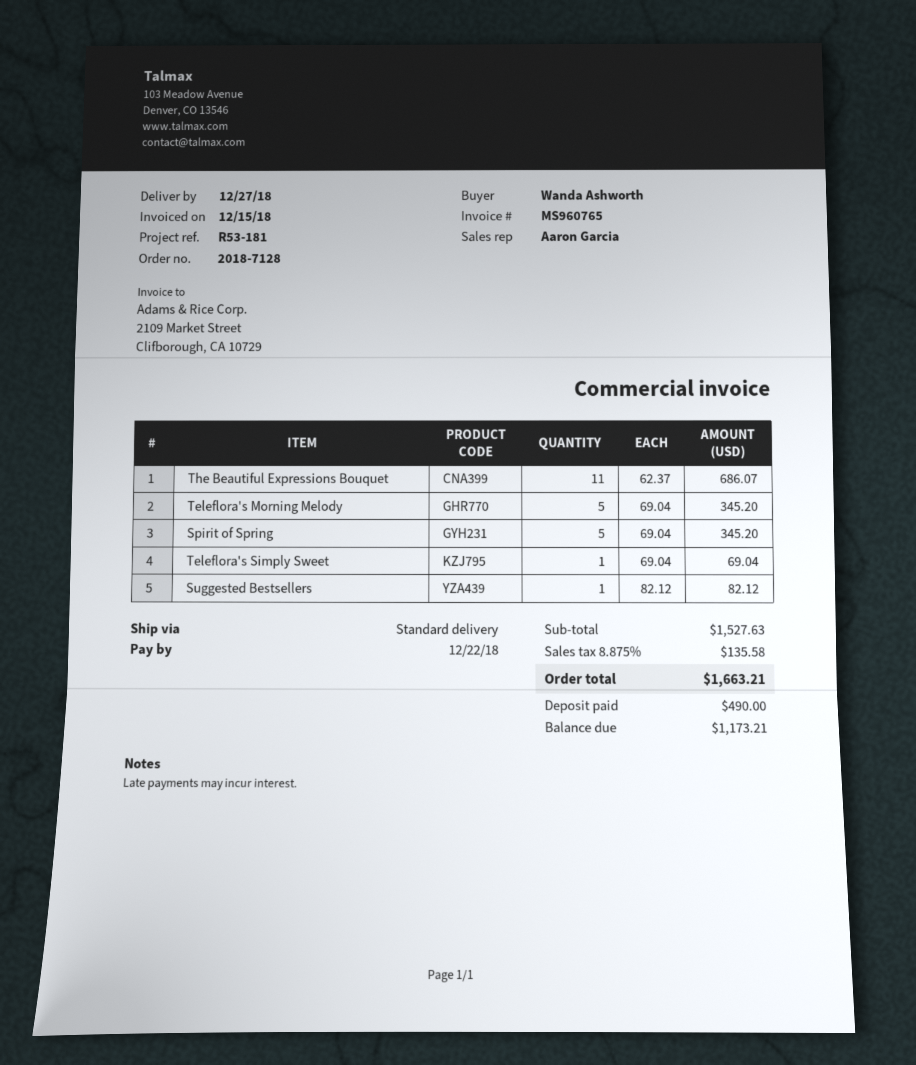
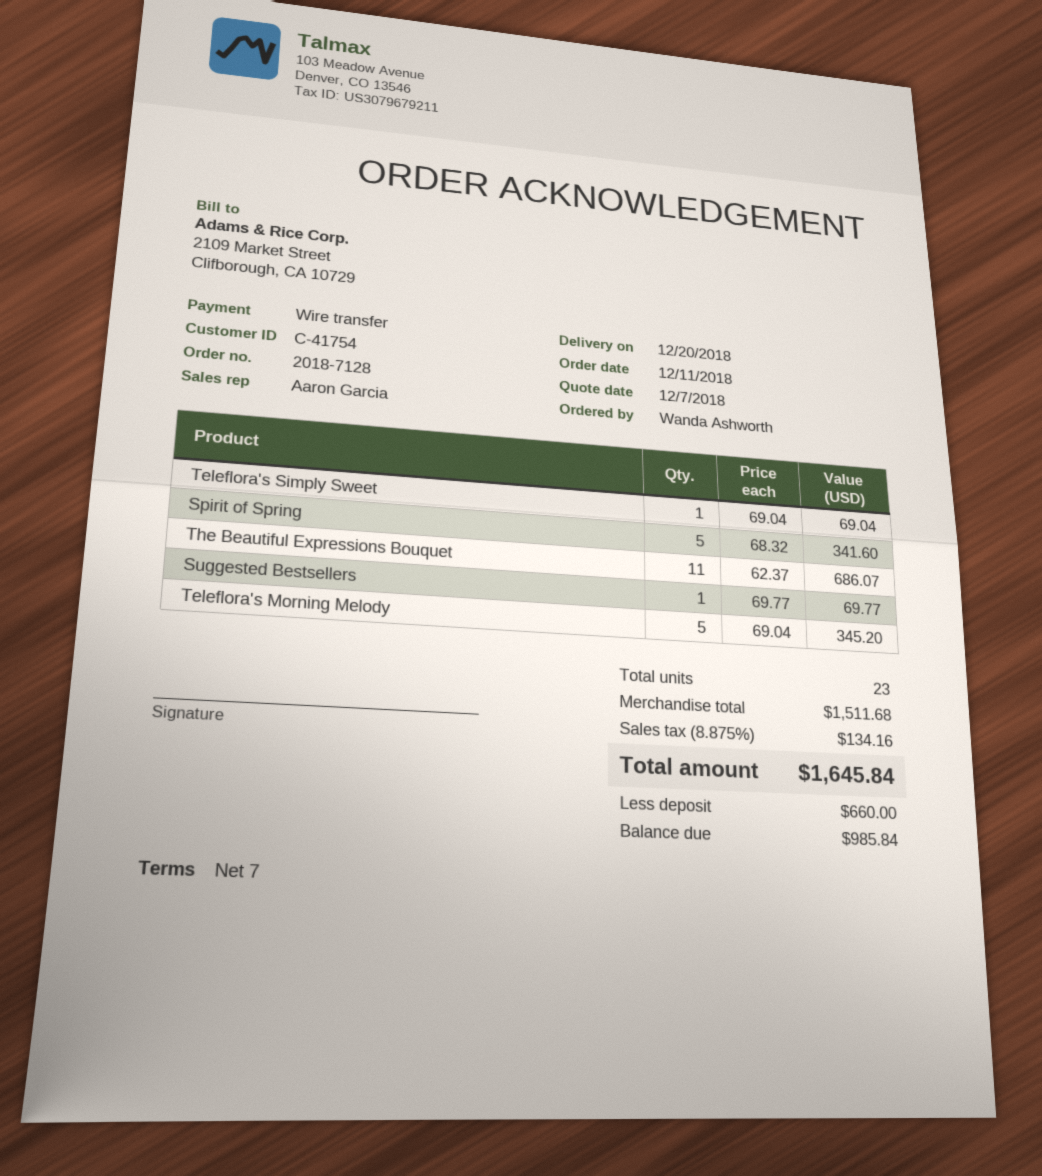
delivery date: 2018-12-27 -> 2018-12-20
Spirit of Spring: 5 x 69.04 = 345.20 -> 5 x 68.32 = 341.60
Suggested Bestsellers: 1 x 82.12 = 82.12 -> 1 x 69.77 = 69.77
subtotal: 1527.63 -> 1511.68
tax: 8.875% = 135.58 -> 8.875% = 134.16
total: 1663.21 -> 1645.84
deposit: 490.00 -> 660.00
balance: 1173.21 -> 985.84

